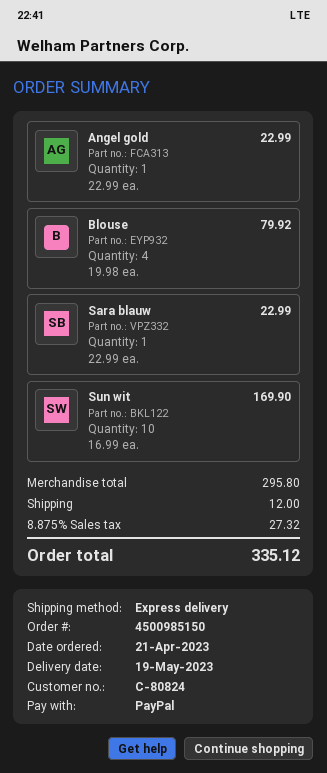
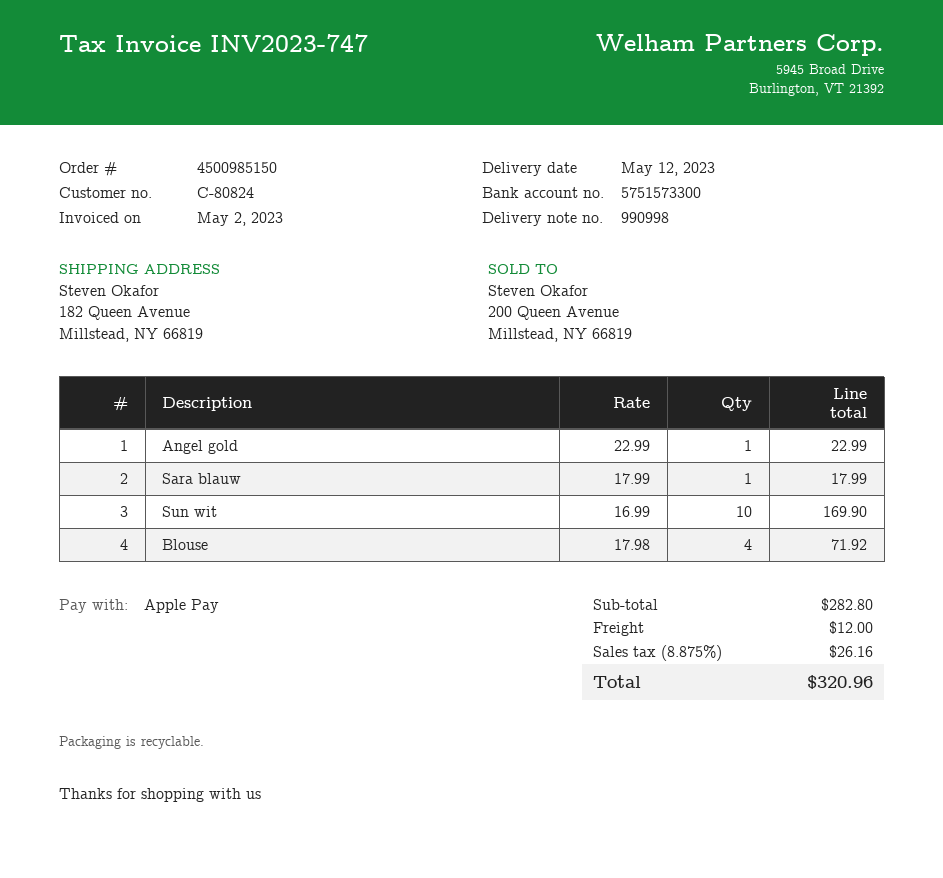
delivery date: 2023-05-19 -> 2023-05-12
payment method: PayPal -> Apple Pay
Blouse: 4 x 19.98 = 79.92 -> 4 x 17.98 = 71.92
Sara blauw: 1 x 22.99 = 22.99 -> 1 x 17.99 = 17.99
subtotal: 295.80 -> 282.80
tax: 8.875% = 27.32 -> 8.875% = 26.16
total: 335.12 -> 320.96

